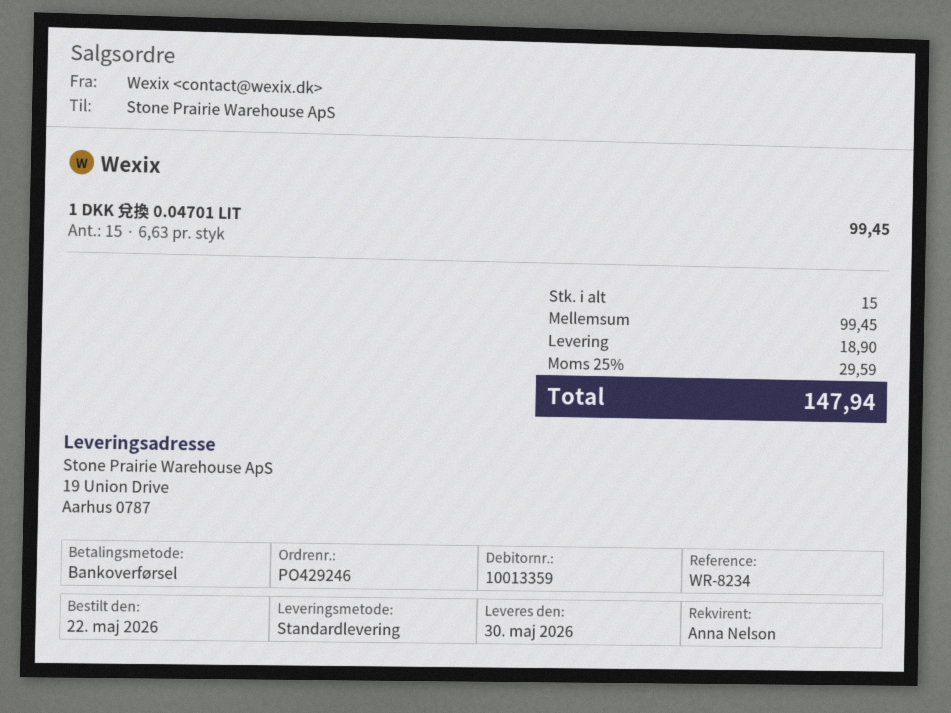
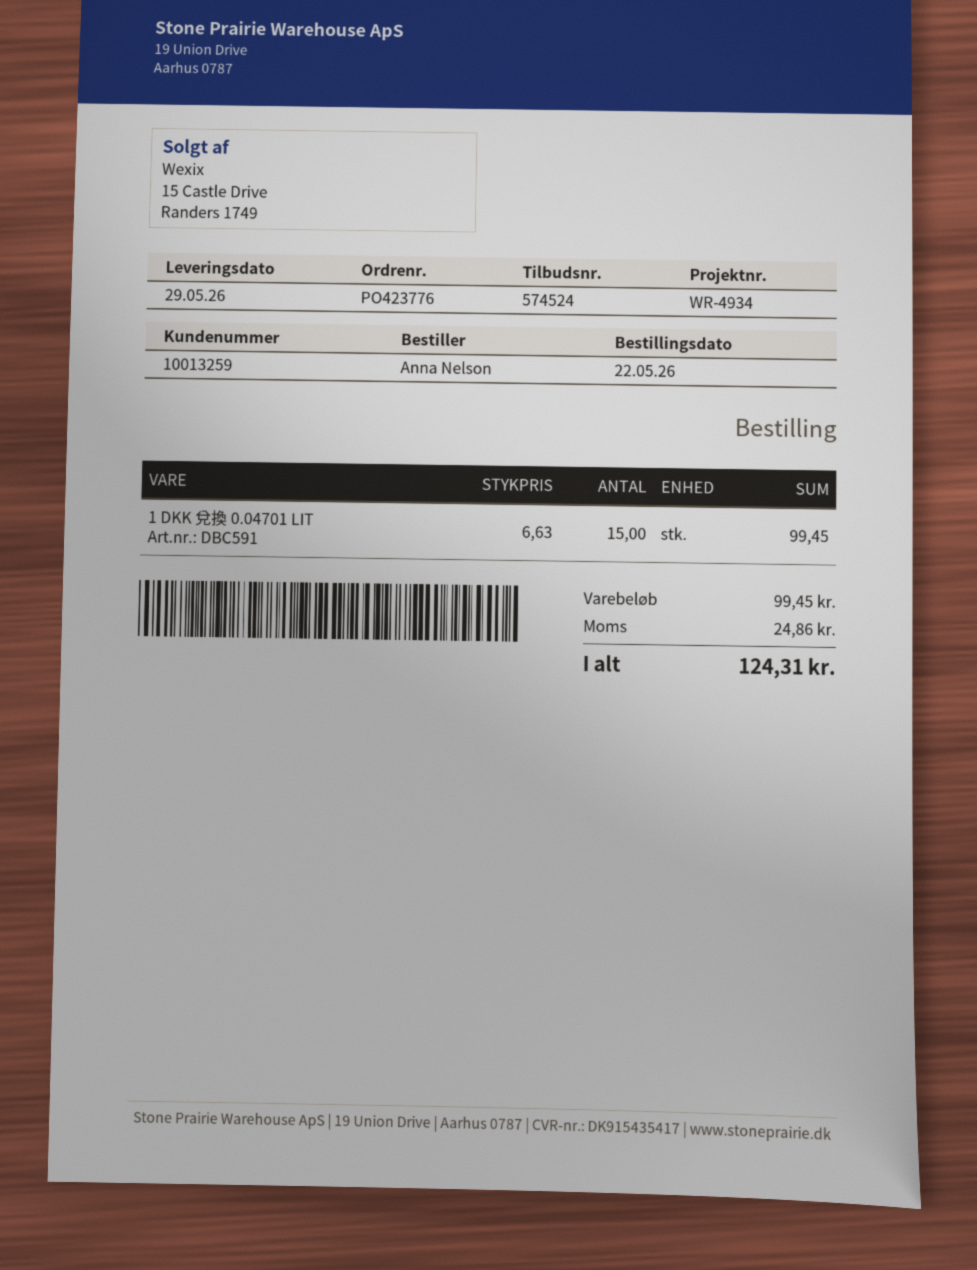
order number: PO429246 -> PO423776
delivery date: 2026-05-30 -> 2026-05-29
customer number: 10013359 -> 10013259
reference: WR-8234 -> WR-4934
shipping: 18.90 -> none
tax: 29.59 -> 24.86
total: 147.94 -> 124.31

